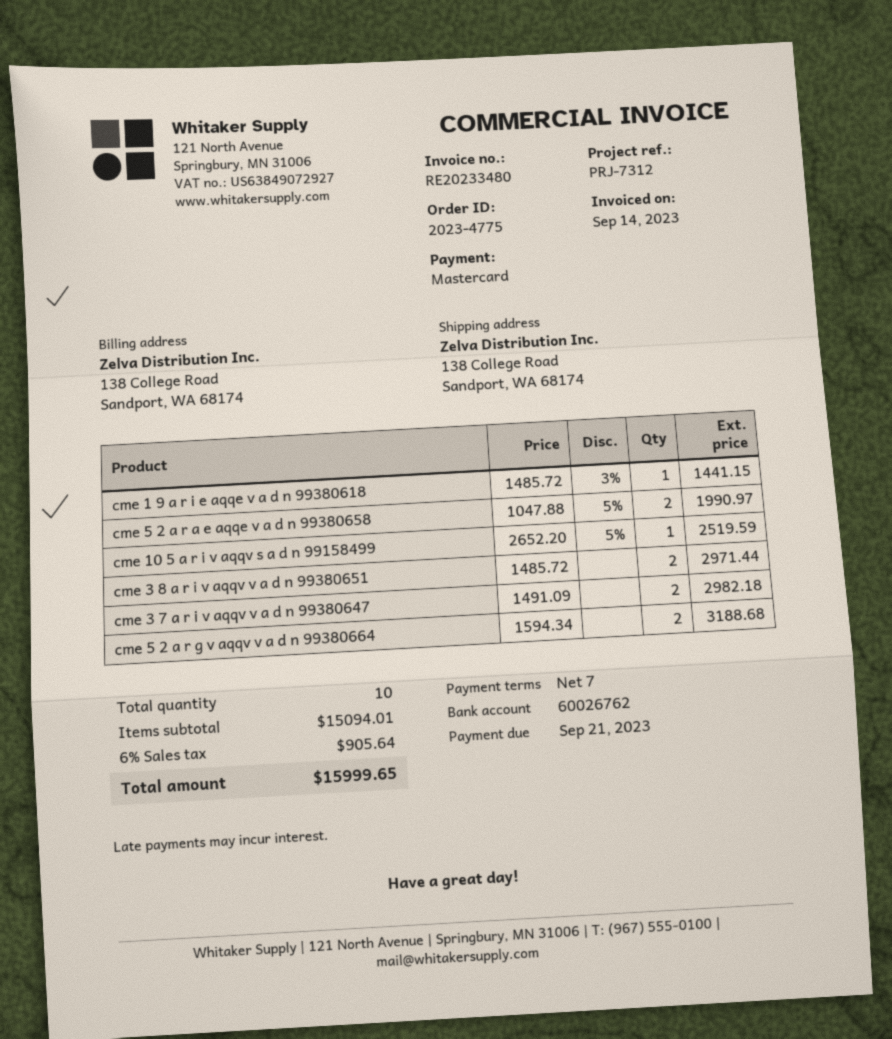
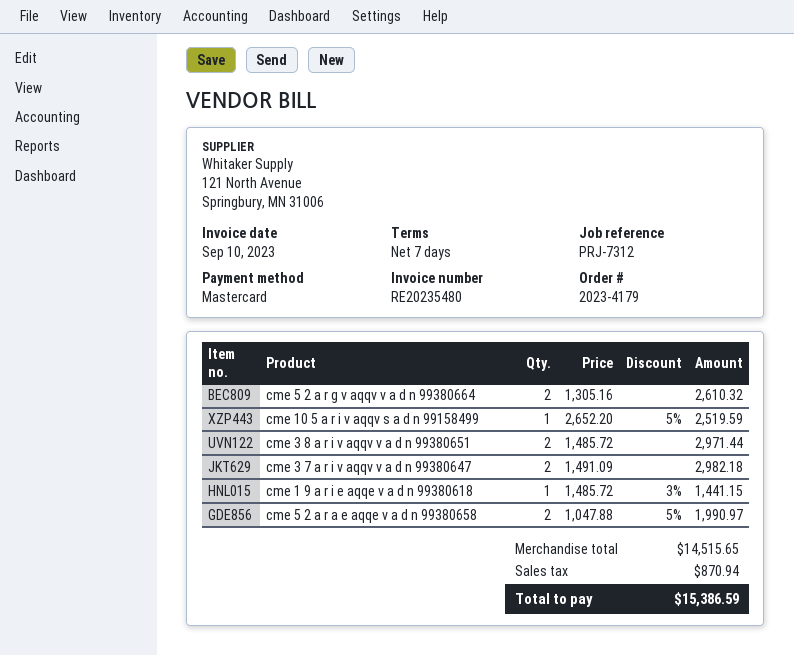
order number: 2023-4775 -> 2023-4179
invoice number: RE20233480 -> RE20235480
invoice date: 2023-09-14 -> 2023-09-10
cme 5 2 a r g v aqqv v a d n 99380664: 2 x 1594.34 = 3188.68 -> 2 x 1305.16 = 2610.32
subtotal: 15094.01 -> 14515.65
tax: 905.64 -> 870.94
total: 15999.65 -> 15386.59

